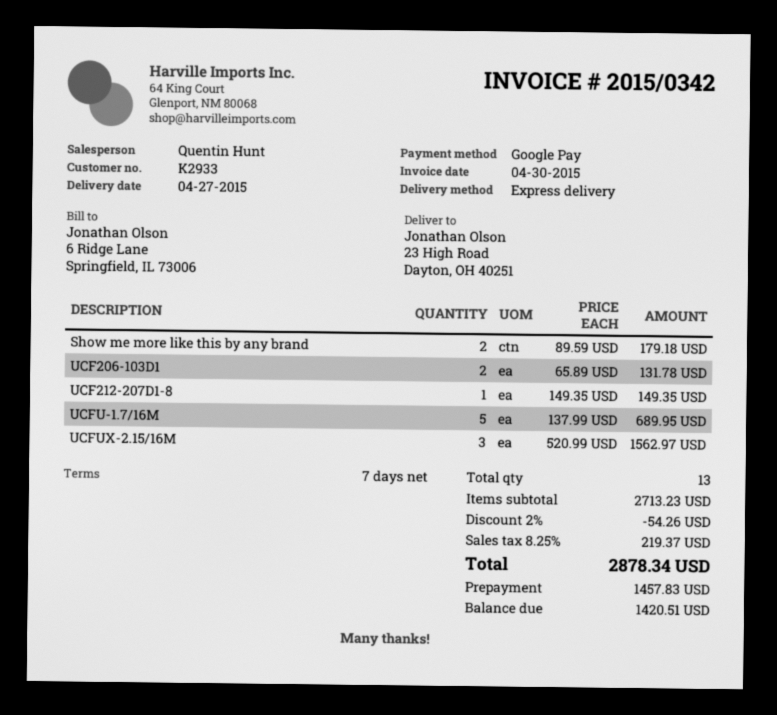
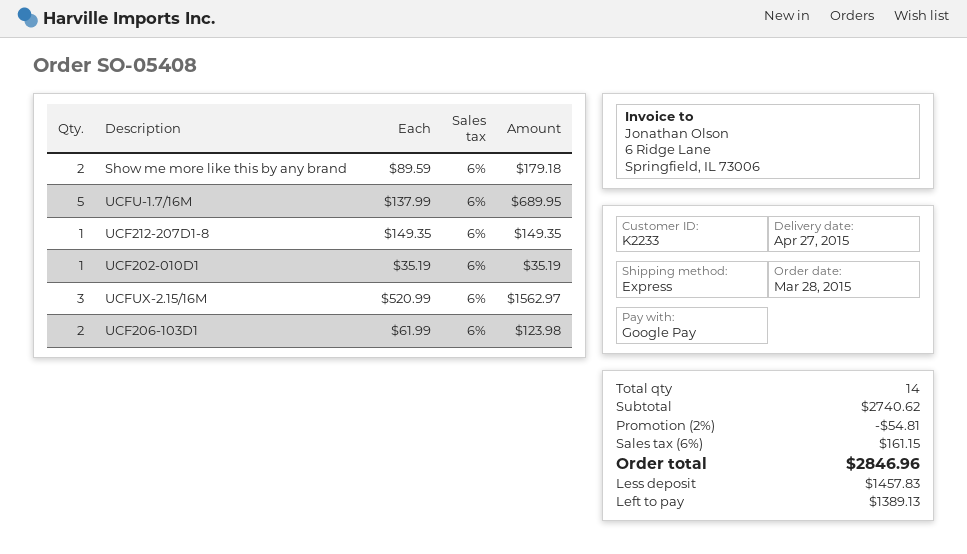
customer number: K2933 -> K2233
UCF206-103D1: 2 x 65.89 = 131.78 -> 2 x 61.99 = 123.98
UCF202-010D1: none -> 1 x 35.19 = 35.19
total quantity: 13 -> 14
subtotal: 2713.23 -> 2740.62
discount: 2% = 54.26 -> 2% = 54.81
tax: 8.25% = 219.37 -> 6% = 161.15
total: 2878.34 -> 2846.96
balance: 1420.51 -> 1389.13

